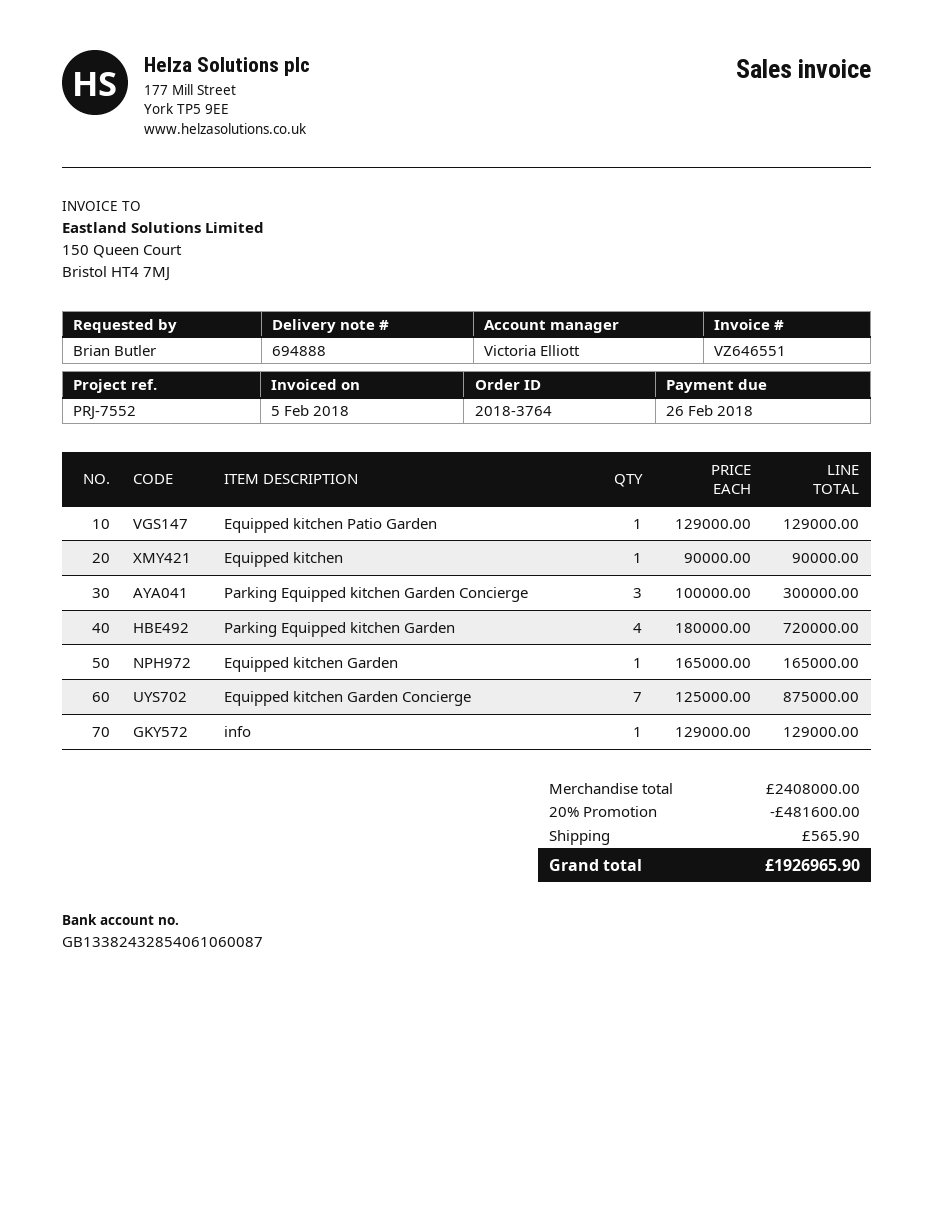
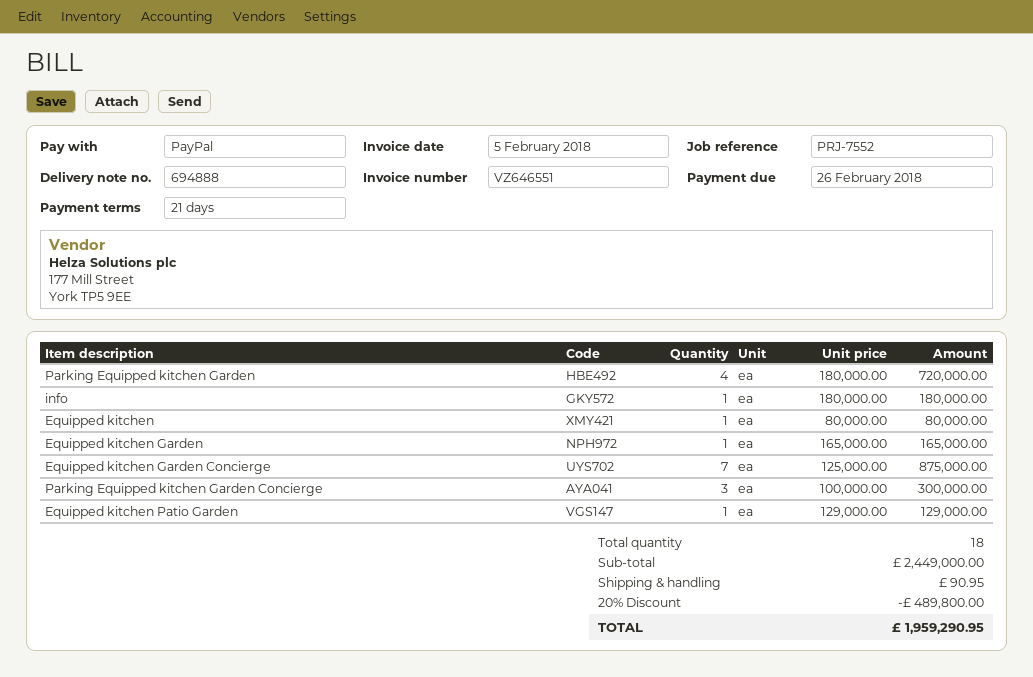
Equipped kitchen: 1 x 90000.00 = 90000.00 -> 1 x 80000.00 = 80000.00
info: 1 x 129000.00 = 129000.00 -> 1 x 180000.00 = 180000.00
subtotal: 2408000.00 -> 2449000.00
discount: 20% = 481600.00 -> 20% = 489800.00
shipping: 565.90 -> 90.95
total: 1926965.90 -> 1959290.95

